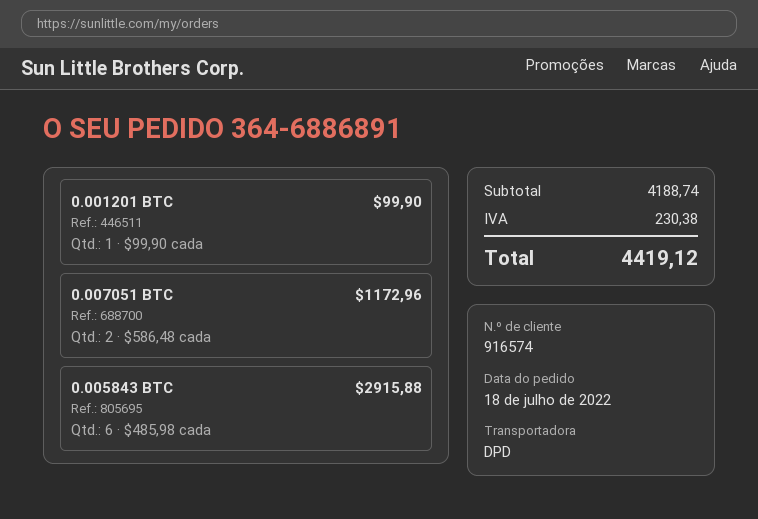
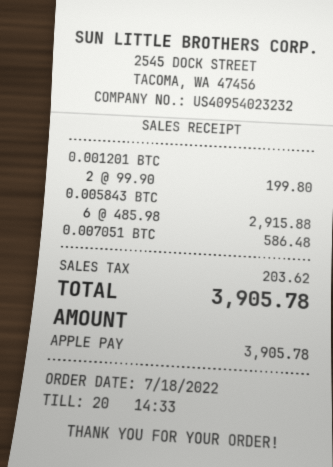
0.001201 BTC: 1 x 99.90 = 99.90 -> 2 x 99.90 = 199.80
0.007051 BTC: 2 x 586.48 = 1172.96 -> 1 x 586.48 = 586.48
tax: 230.38 -> 203.62
total: 4419.12 -> 3905.78

